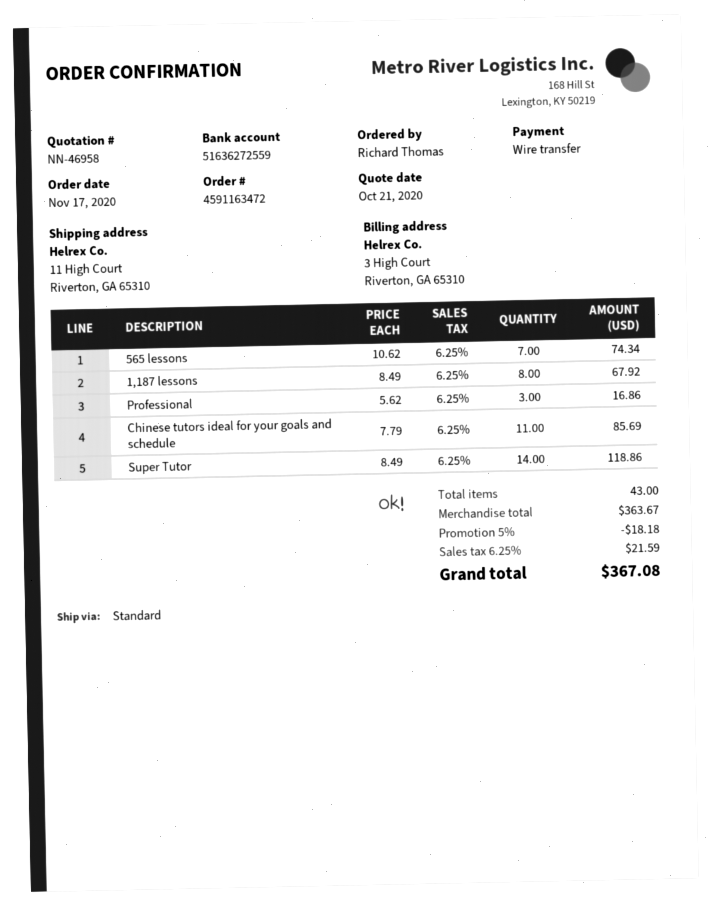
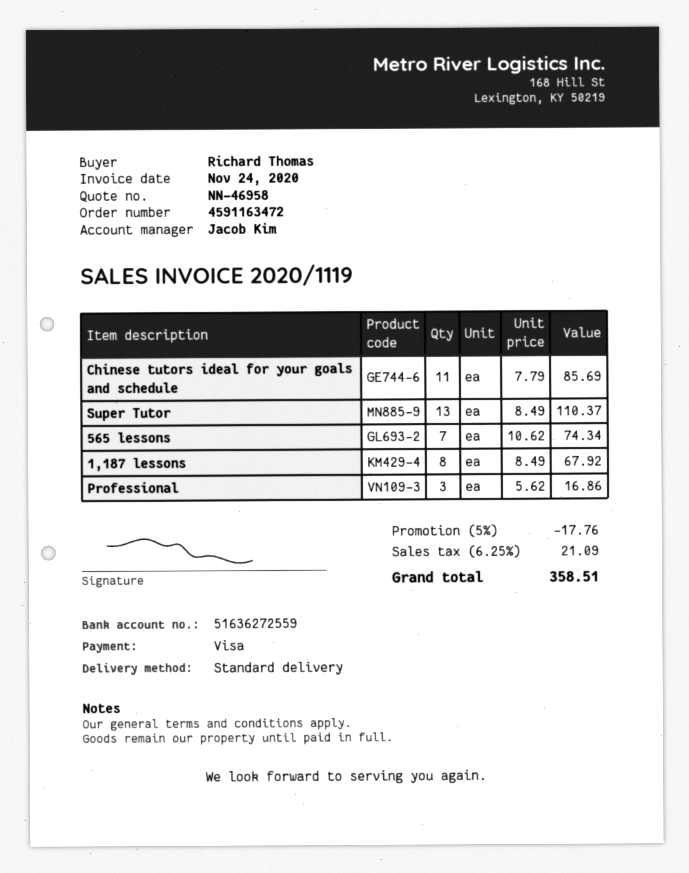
payment method: bank transfer -> Visa
Super Tutor: 14 x 8.49 = 118.86 -> 13 x 8.49 = 110.37
discount: 5% = 18.18 -> 5% = 17.76
tax: 6.25% = 21.59 -> 6.25% = 21.09
total: 367.08 -> 358.51

